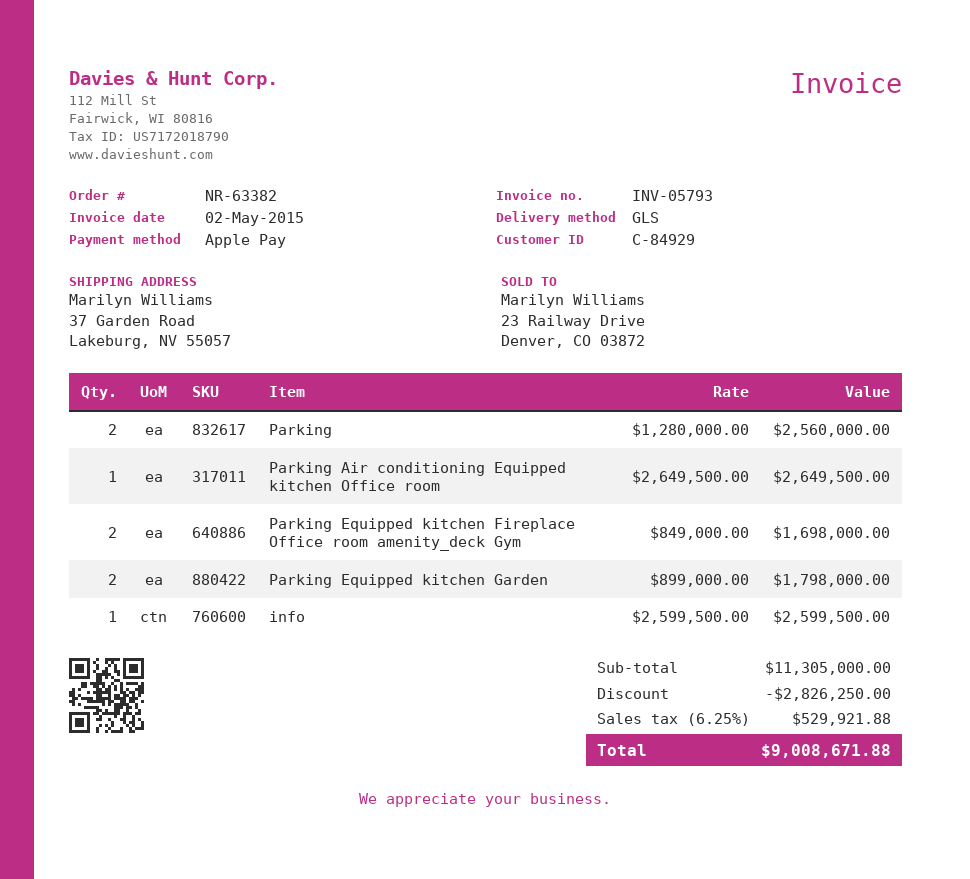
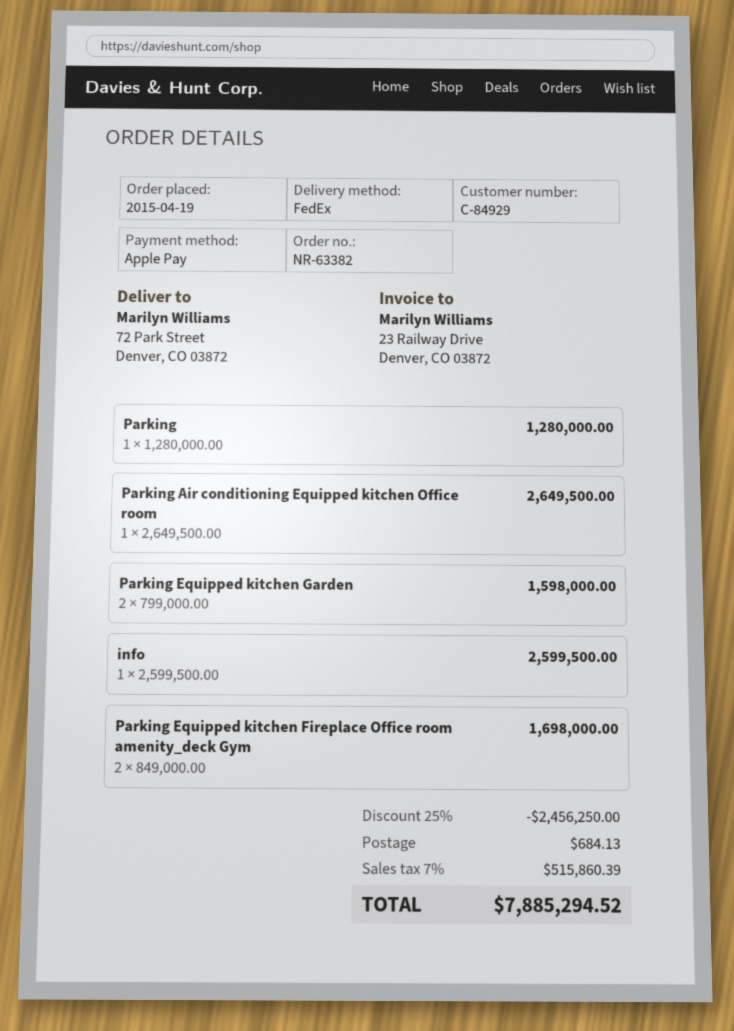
shipping method: GLS -> FedEx
ship to: 37 Garden Road, Lakeburg, NV 55057 -> 72 Park Street, Denver, CO 03872
Parking: 2 x 1280000.00 = 2560000.00 -> 1 x 1280000.00 = 1280000.00
Parking Equipped kitchen Garden: 2 x 899000.00 = 1798000.00 -> 2 x 799000.00 = 1598000.00
discount: 2826250.00 -> 2456250.00
shipping: none -> 684.13
tax: 6.25% = 529921.88 -> 7% = 515860.39
total: 9008671.88 -> 7885294.52

